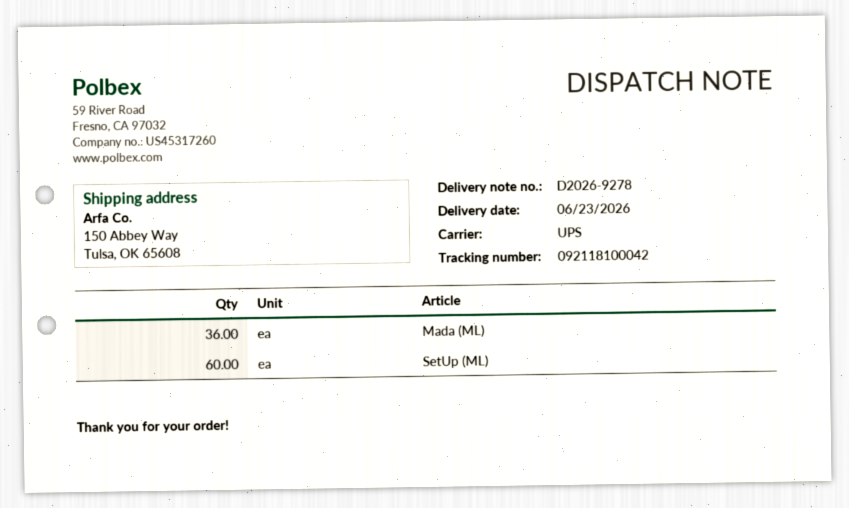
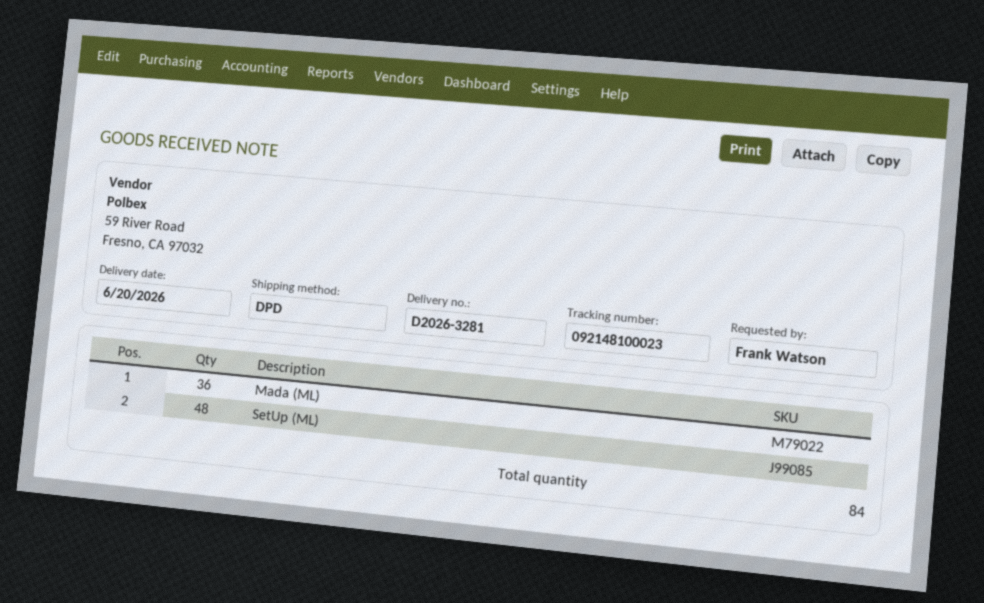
delivery note number: D2026-9278 -> D2026-3281
delivery date: 2026-06-23 -> 2026-06-20
shipping method: UPS -> DPD
tracking number: 092118100042 -> 092148100023
SetUp (ML): 60 -> 48

